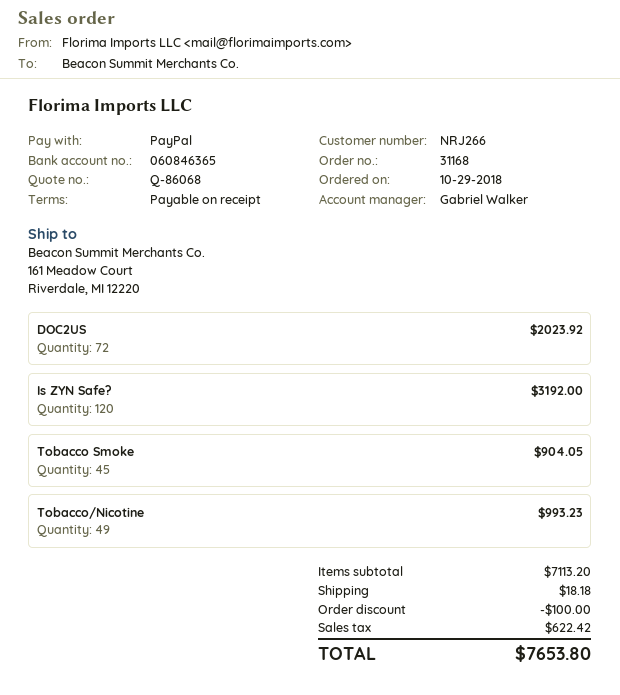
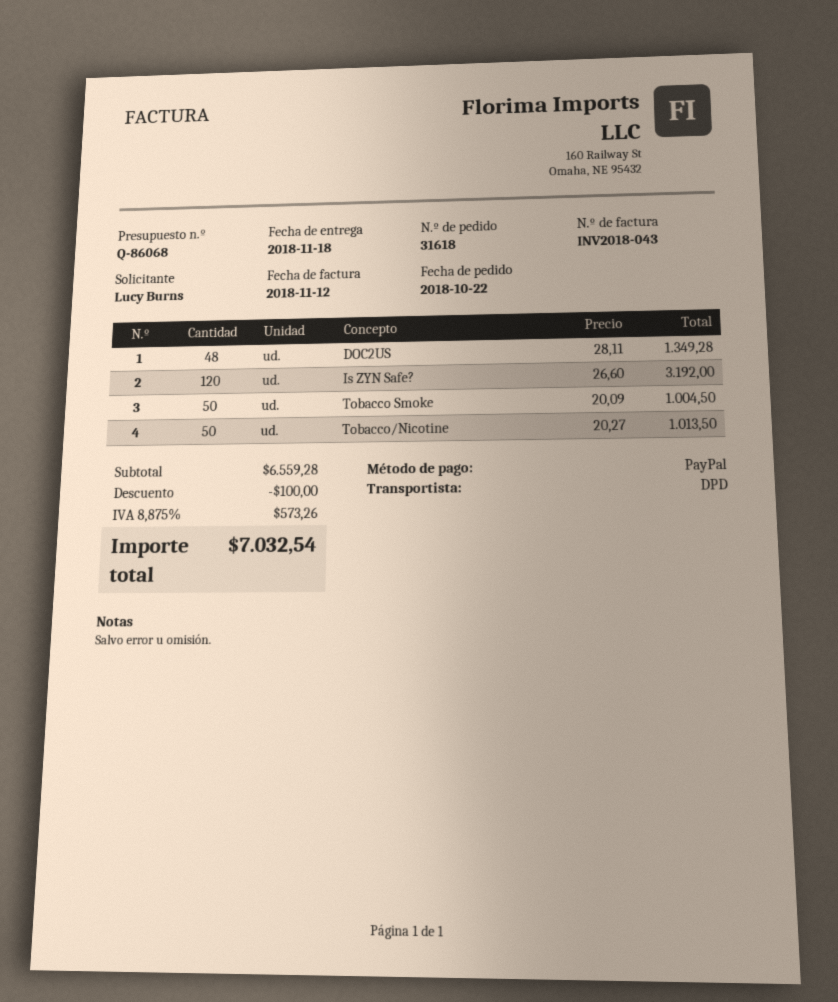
order number: 31168 -> 31618
order date: 2018-10-29 -> 2018-10-22
DOC2US: 72 for 2023.92 -> 48 for 1349.28
Tobacco Smoke: 45 for 904.05 -> 50 for 1004.50
Tobacco/Nicotine: 49 for 993.23 -> 50 for 1013.50
subtotal: 7113.20 -> 6559.28
shipping: 18.18 -> none
tax: 622.42 -> 573.26
total: 7653.80 -> 7032.54

